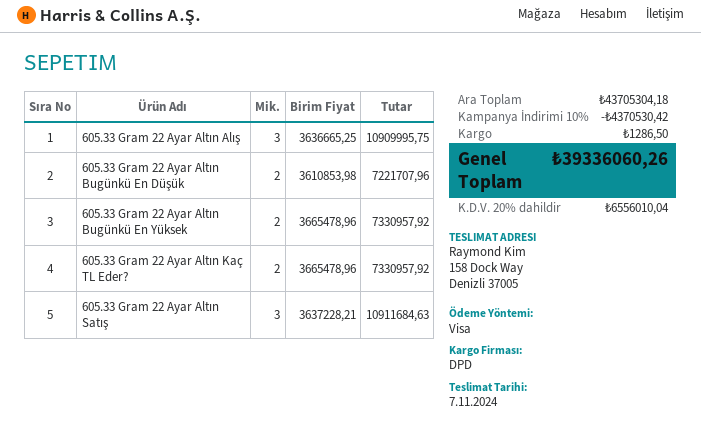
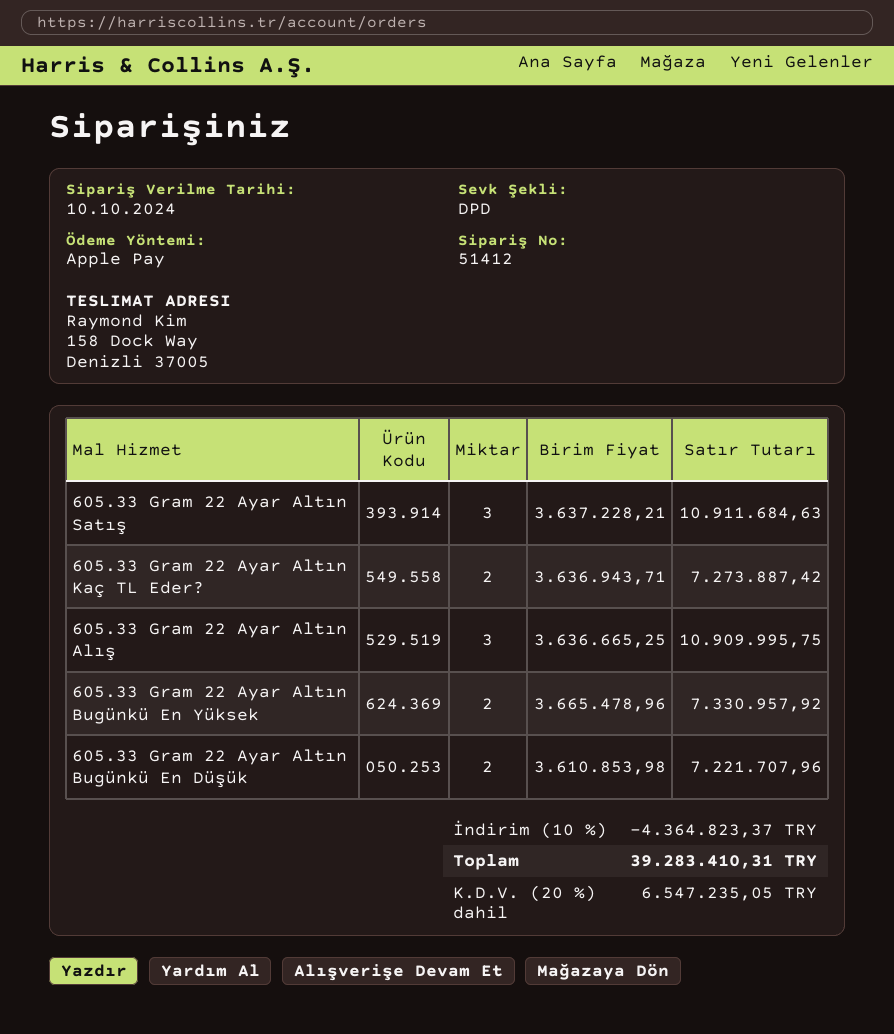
payment method: Visa -> Apple Pay
605.33 Gram 22 Ayar Altın Kaç TL Eder?: 2 x 3665478.96 = 7330957.92 -> 2 x 3636943.71 = 7273887.42
discount: 10% = 4370530.42 -> 10% = 4364823.37
shipping: 1286.50 -> none
tax: 20% = 6556010.04 -> 20% = 6547235.05
total: 39336060.26 -> 39283410.31

